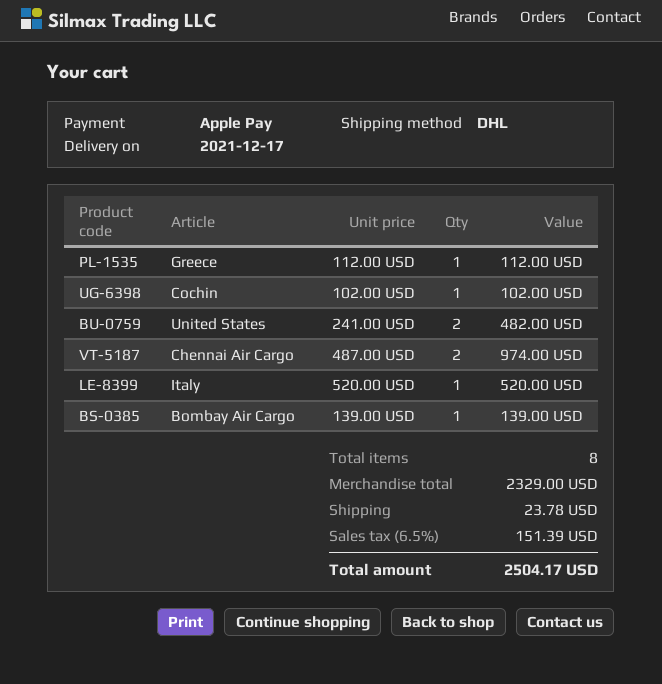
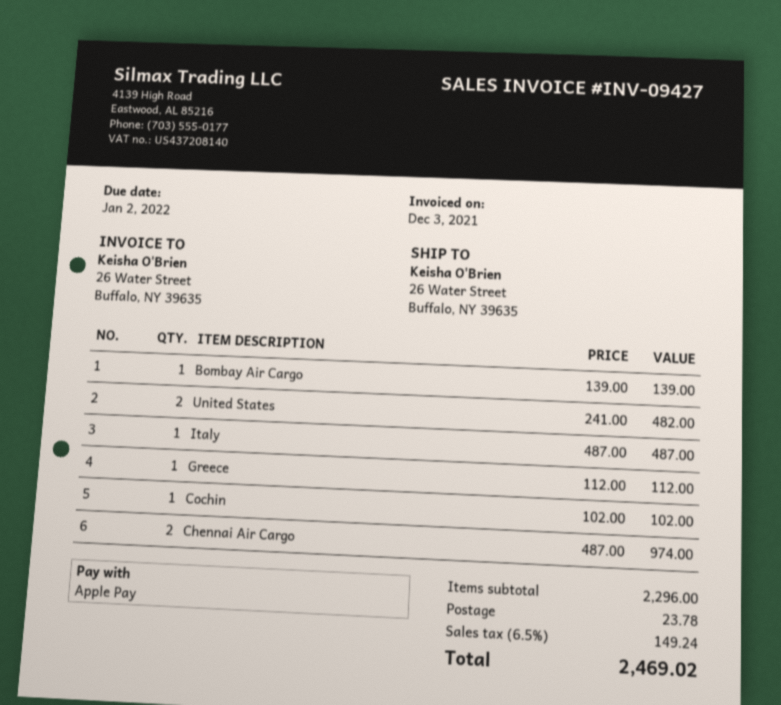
Italy: 1 x 520.00 = 520.00 -> 1 x 487.00 = 487.00
subtotal: 2329.00 -> 2296.00
tax: 6.5% = 151.39 -> 6.5% = 149.24
total: 2504.17 -> 2469.02

